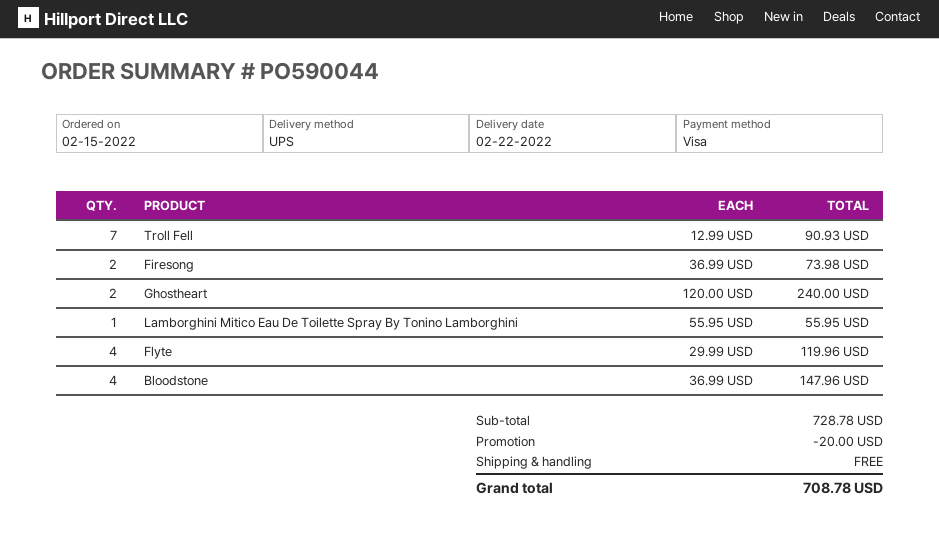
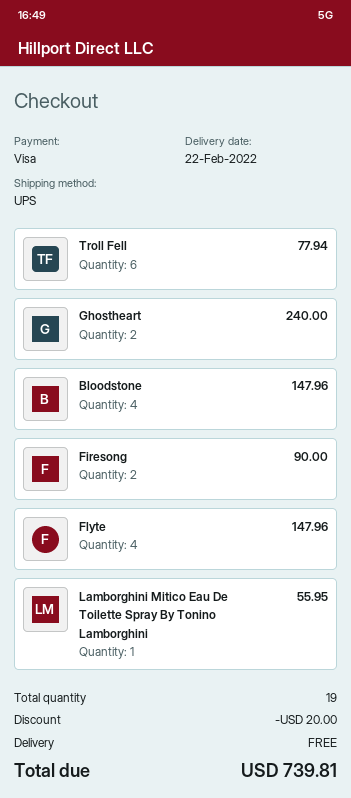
Troll Fell: 7 for 90.93 -> 6 for 77.94
Firesong: 2 for 73.98 -> 2 for 90.00
Flyte: 4 for 119.96 -> 4 for 147.96
total: 708.78 -> 739.81

